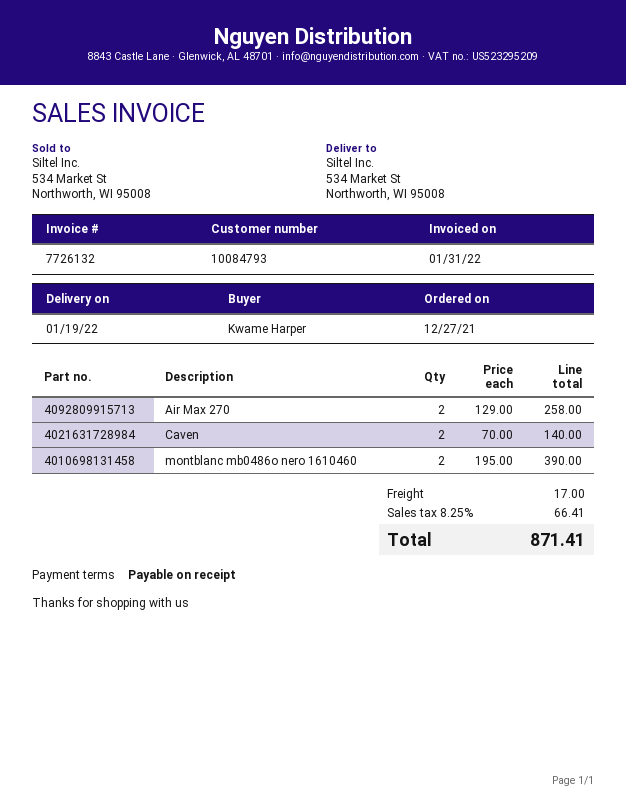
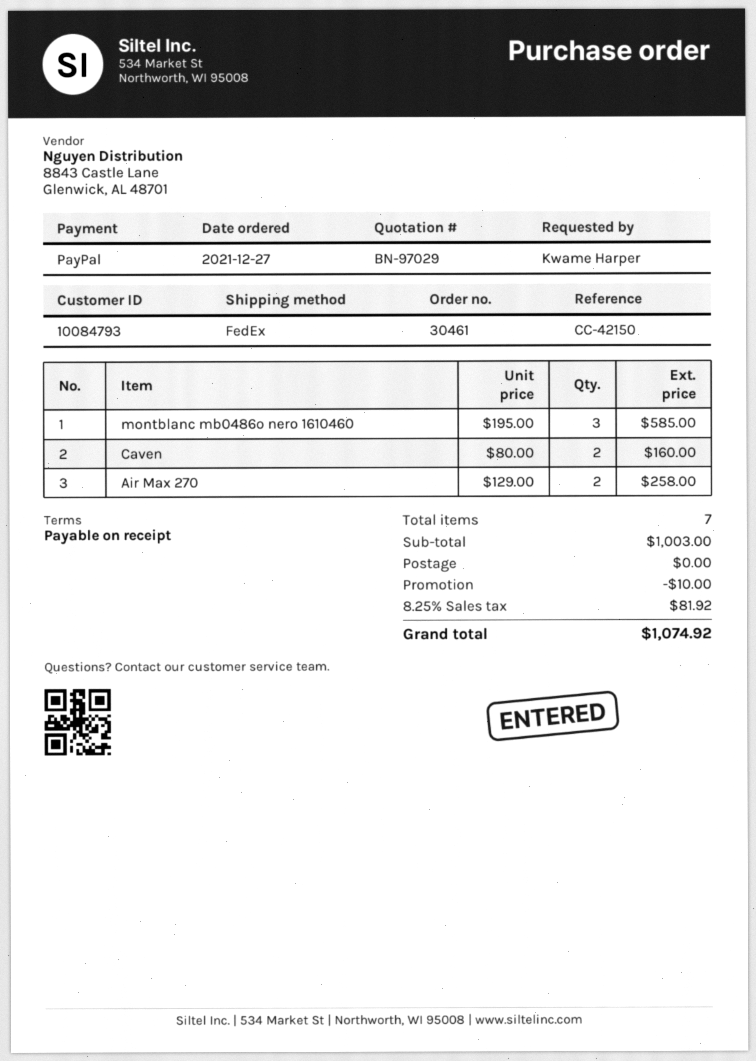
Caven: 2 x 70.00 = 140.00 -> 2 x 80.00 = 160.00
montblanc mb0486o nero 1610460: 2 x 195.00 = 390.00 -> 3 x 195.00 = 585.00
discount: none -> 10.00
shipping: 17.00 -> 0.00
tax: 8.25% = 66.41 -> 8.25% = 81.92
total: 871.41 -> 1074.92

